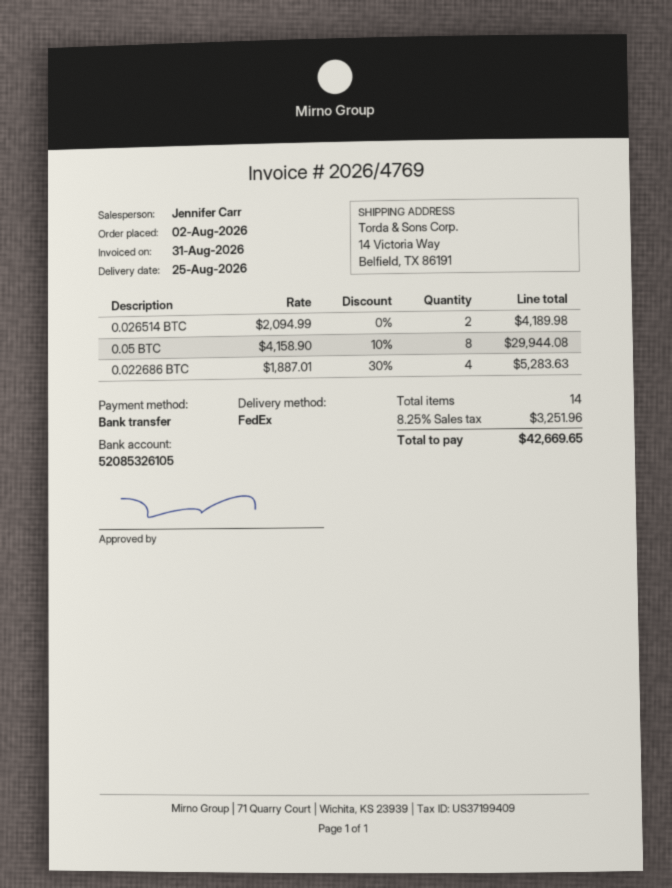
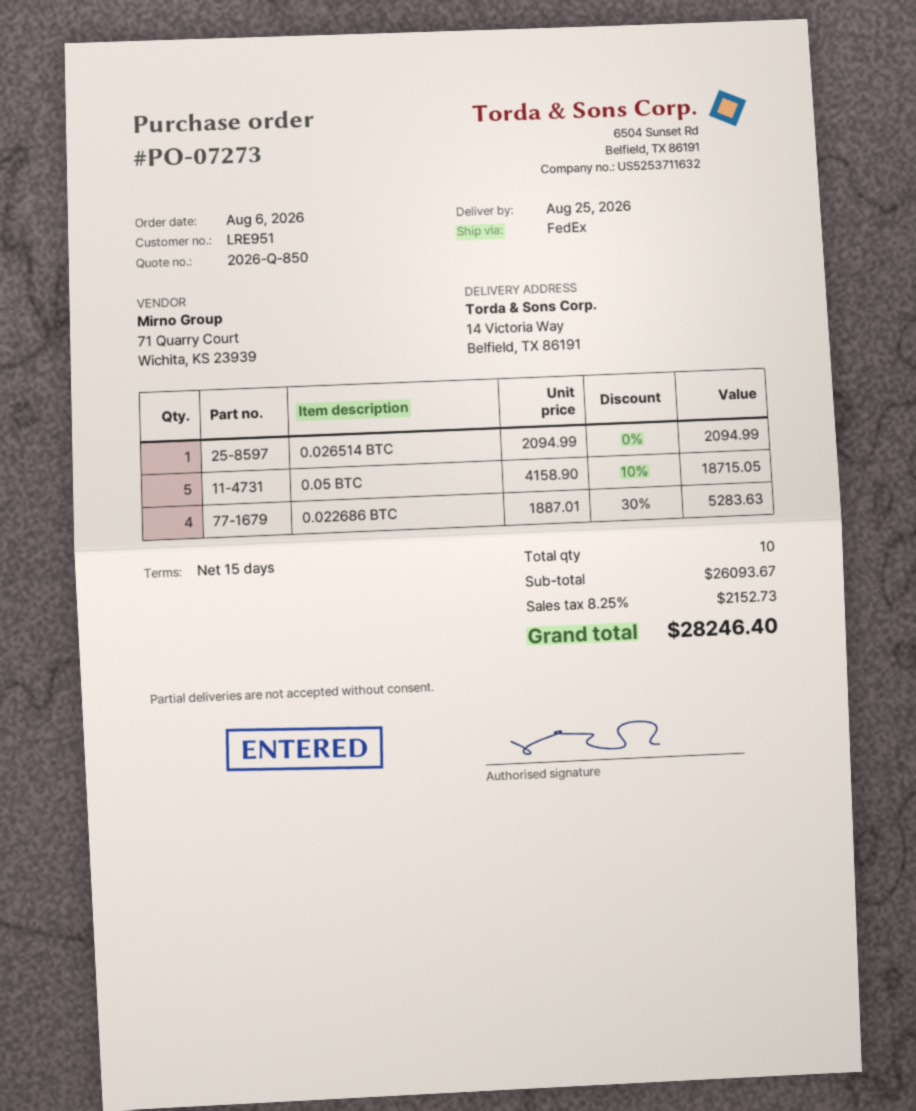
order date: 2026-08-02 -> 2026-08-06
0.026514 BTC: 2 x 2094.99 = 4189.98 -> 1 x 2094.99 = 2094.99
0.05 BTC: 8 x 4158.90 - 10% = 29944.08 -> 5 x 4158.90 - 10% = 18715.05
total quantity: 14 -> 10
tax: 8.25% = 3251.96 -> 8.25% = 2152.73
total: 42669.65 -> 28246.40

